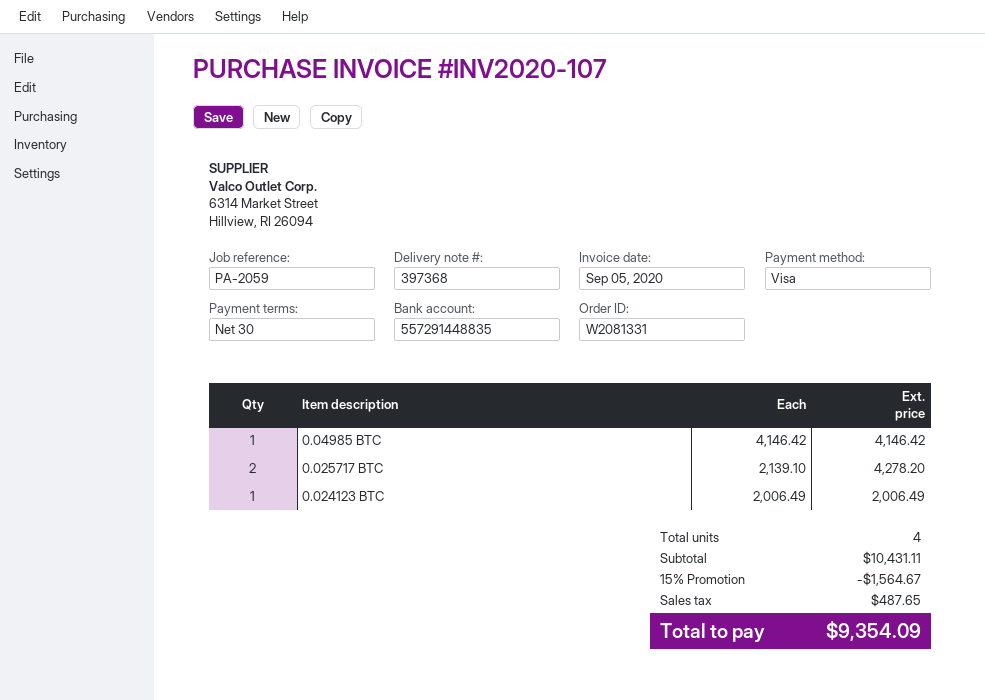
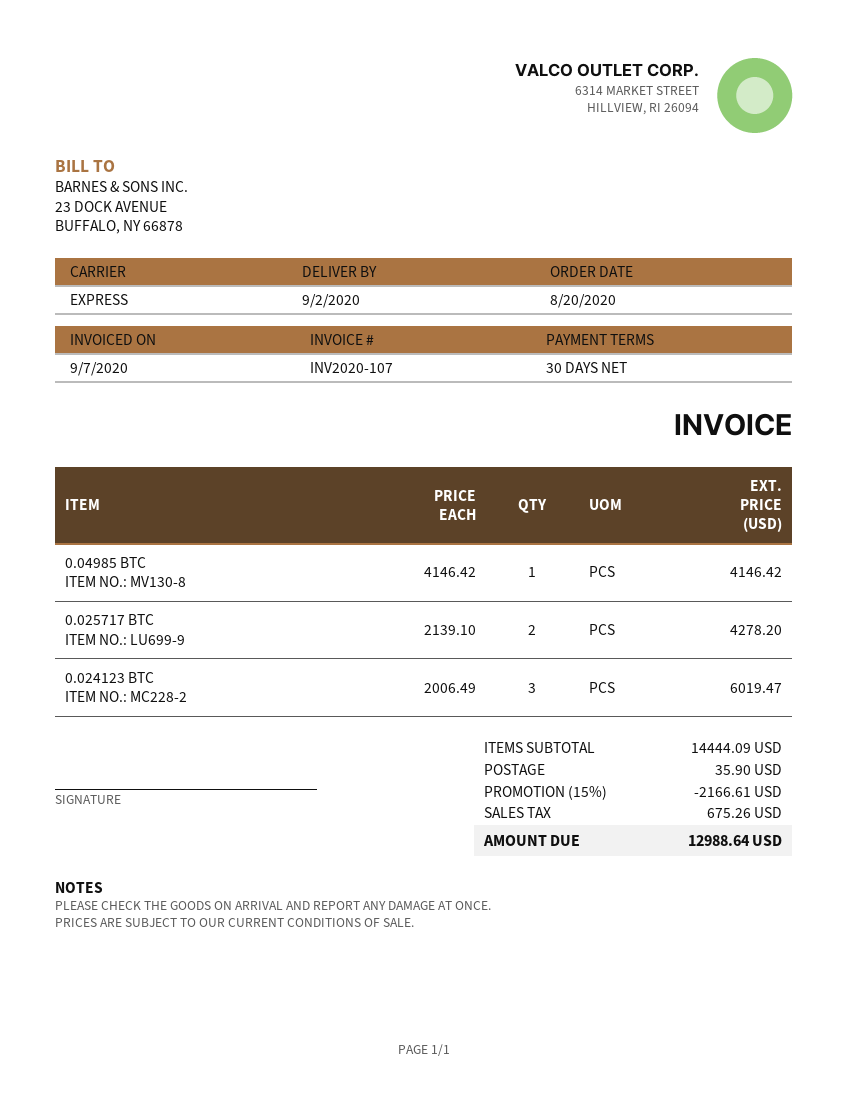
invoice date: 2020-09-05 -> 2020-09-07
0.024123 BTC: 1 x 2006.49 = 2006.49 -> 3 x 2006.49 = 6019.47
subtotal: 10431.11 -> 14444.09
discount: 15% = 1564.67 -> 15% = 2166.61
shipping: none -> 35.90
tax: 487.65 -> 675.26
total: 9354.09 -> 12988.64

